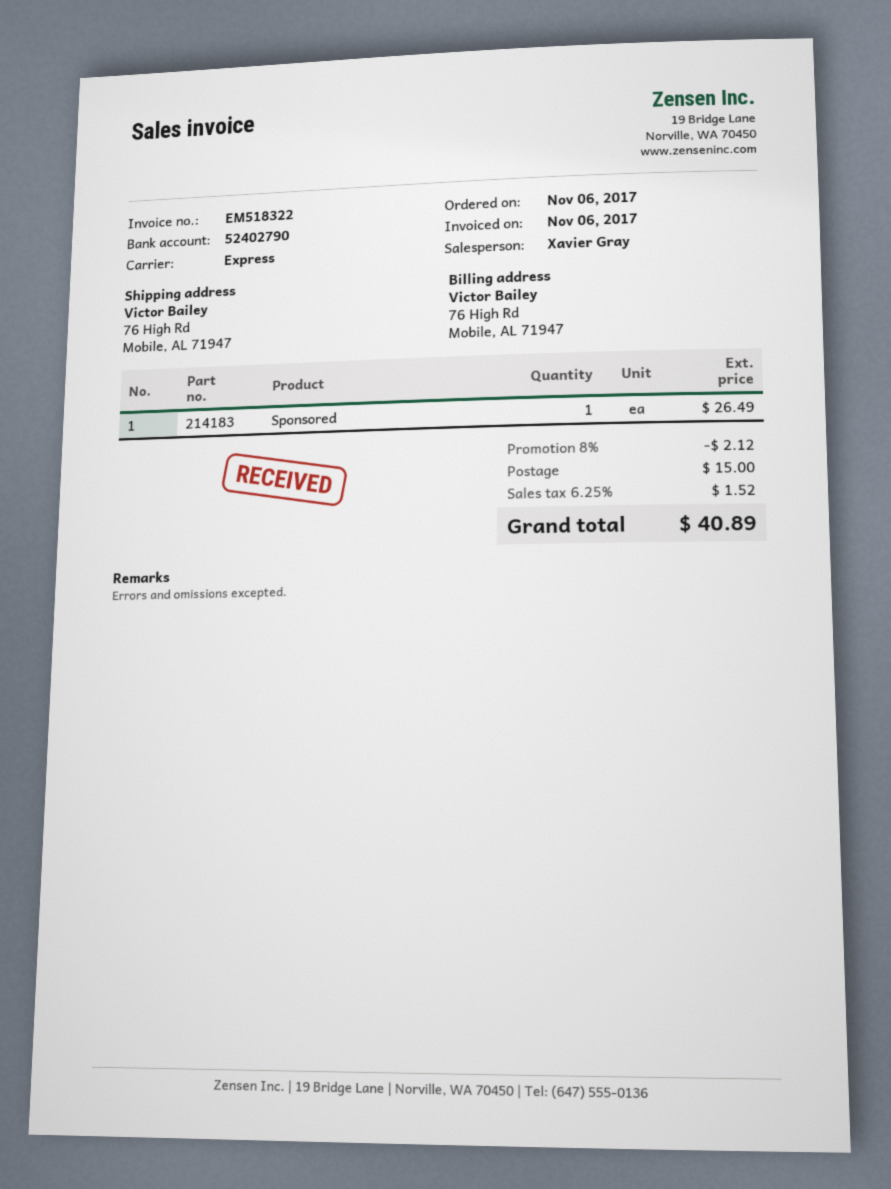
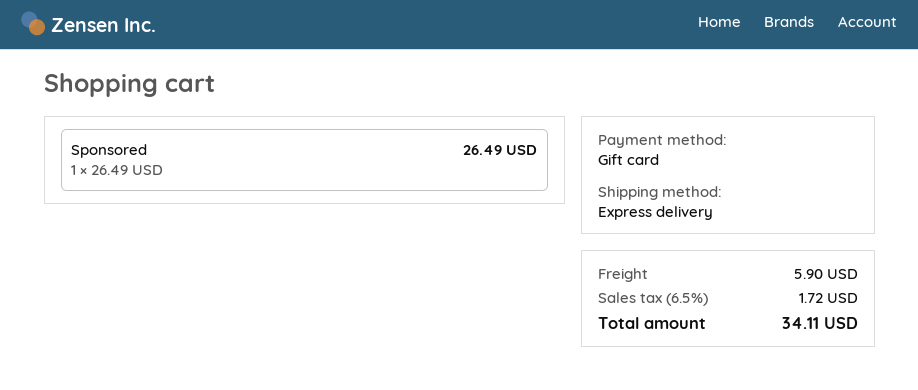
discount: 8% = 2.12 -> none
shipping: 15.00 -> 5.90
tax: 6.25% = 1.52 -> 6.5% = 1.72
total: 40.89 -> 34.11

